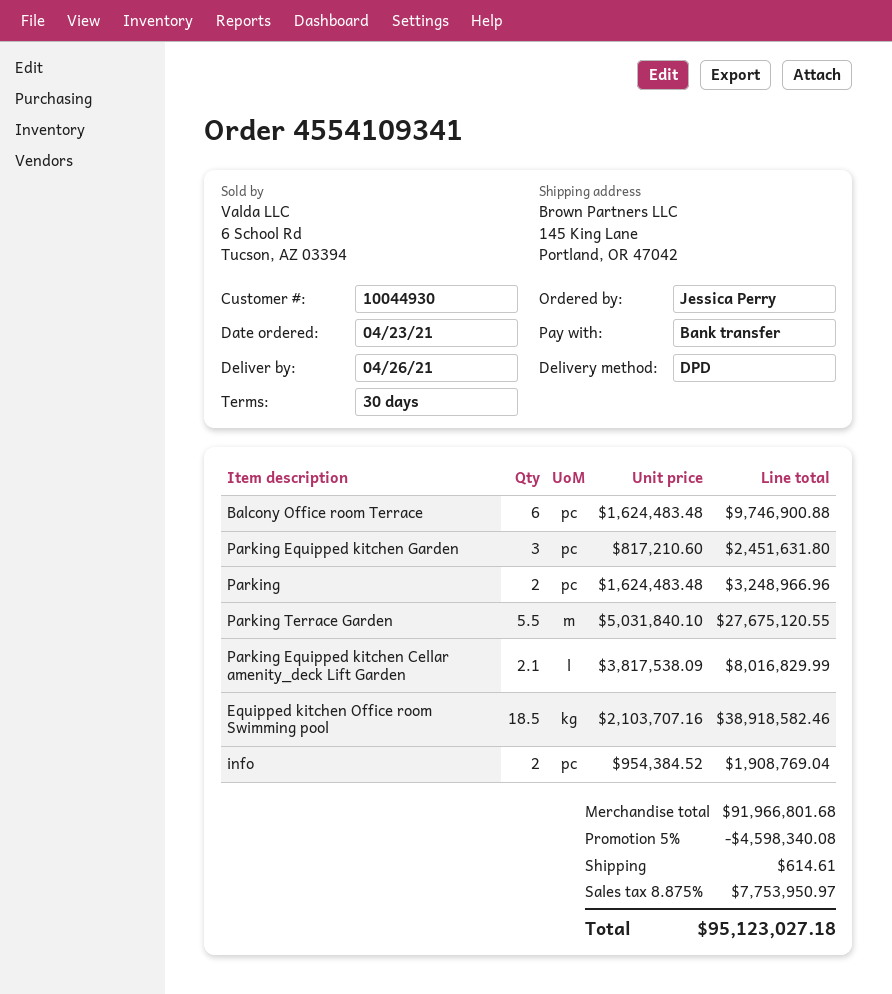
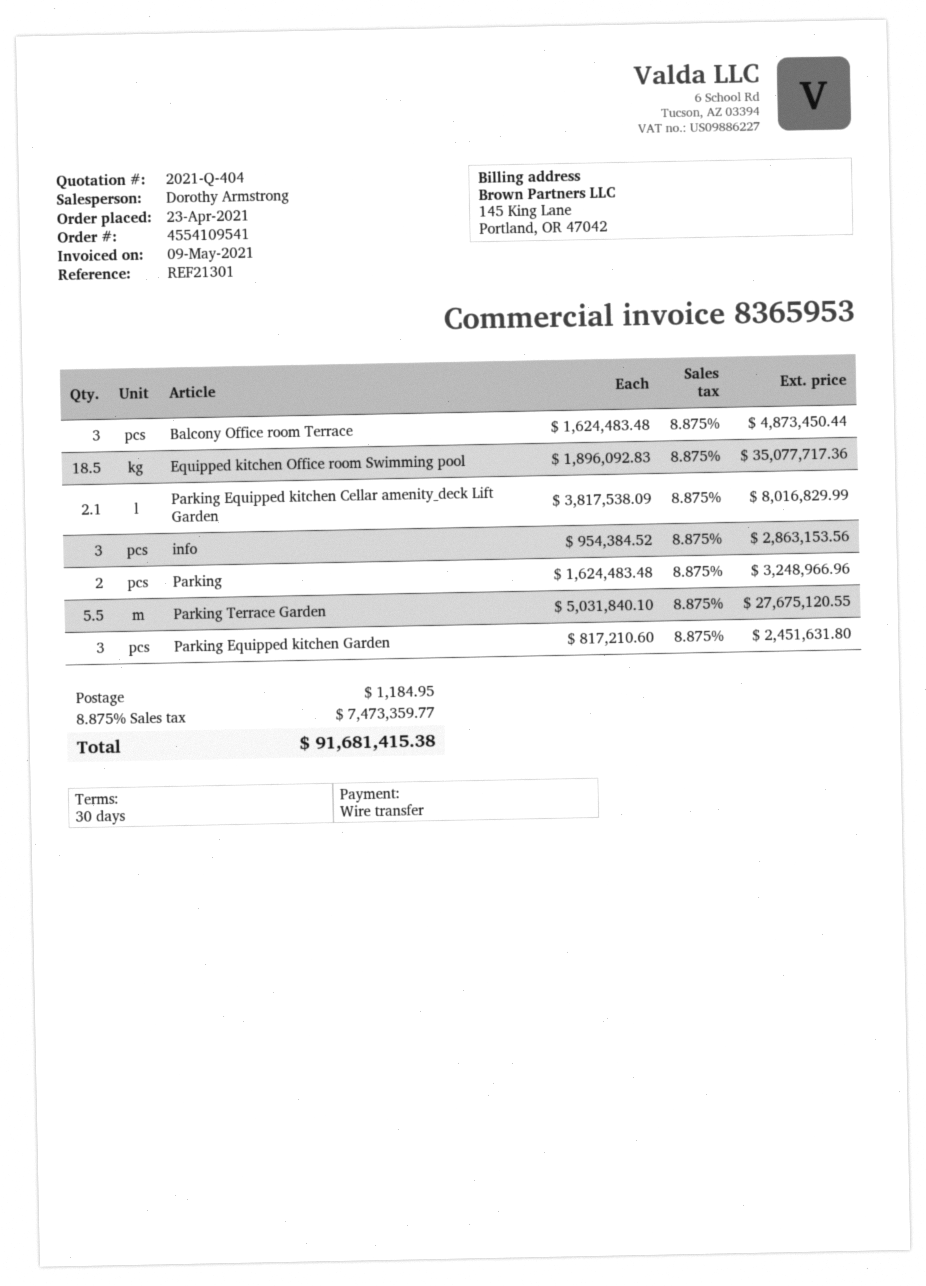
order number: 4554109341 -> 4554109541
Balcony Office room Terrace: 6 x 1624483.48 = 9746900.88 -> 3 x 1624483.48 = 4873450.44
Equipped kitchen Office room Swimming pool: 18.5 x 2103707.16 = 38918582.46 -> 18.5 x 1896092.83 = 35077717.36
info: 2 x 954384.52 = 1908769.04 -> 3 x 954384.52 = 2863153.56
discount: 5% = 4598340.08 -> none
shipping: 614.61 -> 1184.95
tax: 8.875% = 7753950.97 -> 8.875% = 7473359.77
total: 95123027.18 -> 91681415.38

